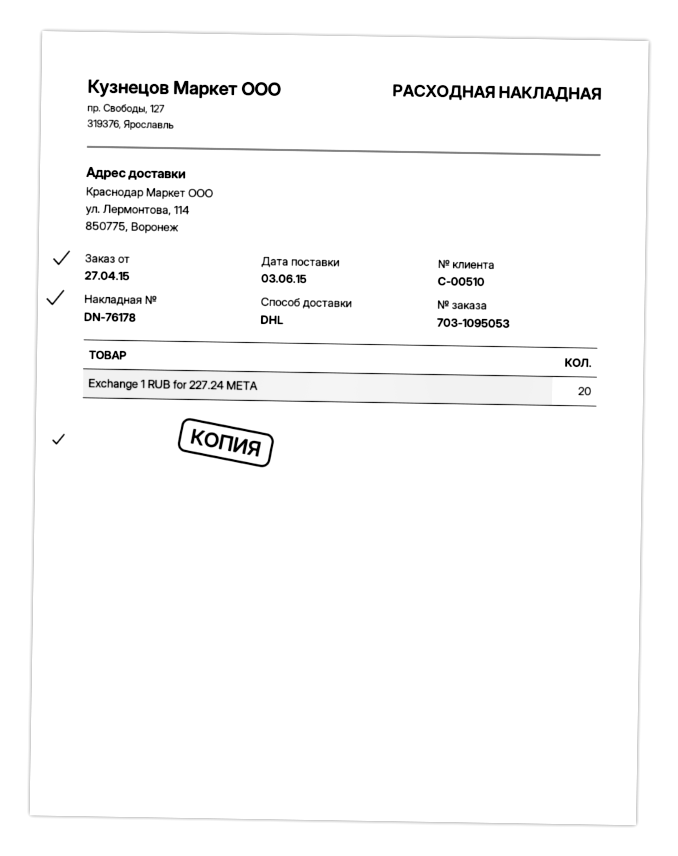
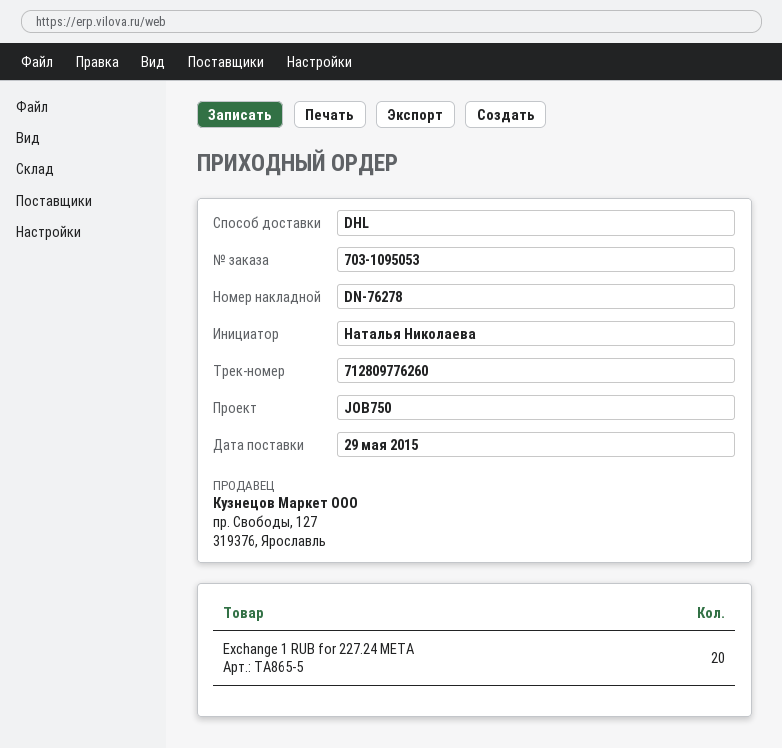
delivery note number: DN-76178 -> DN-76278
delivery date: 2015-06-03 -> 2015-05-29

